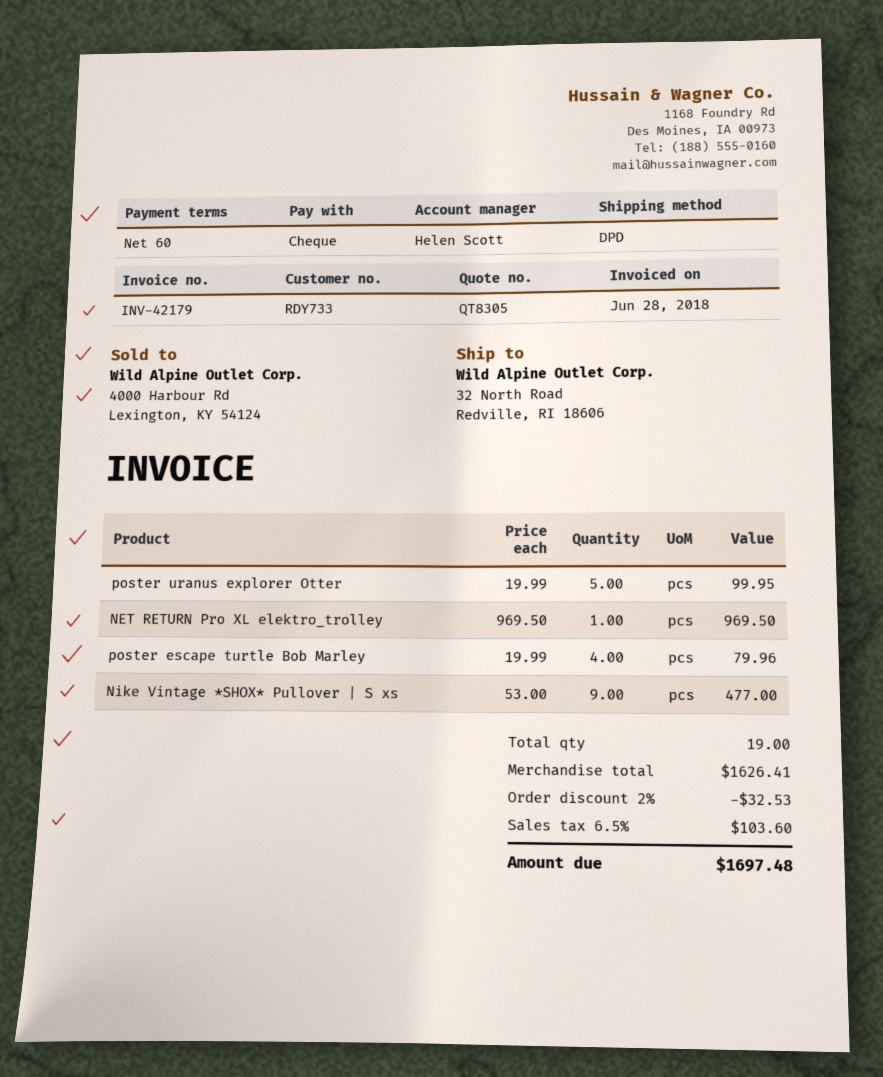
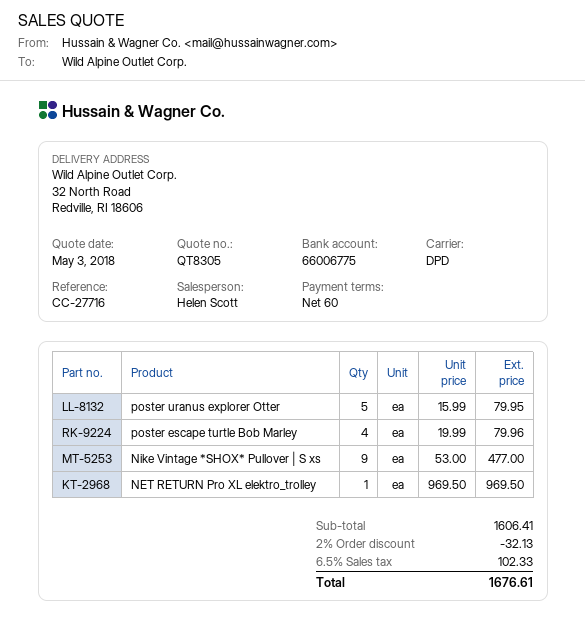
poster uranus explorer Otter: 5 x 19.99 = 99.95 -> 5 x 15.99 = 79.95
subtotal: 1626.41 -> 1606.41
discount: 2% = 32.53 -> 2% = 32.13
tax: 6.5% = 103.60 -> 6.5% = 102.33
total: 1697.48 -> 1676.61

